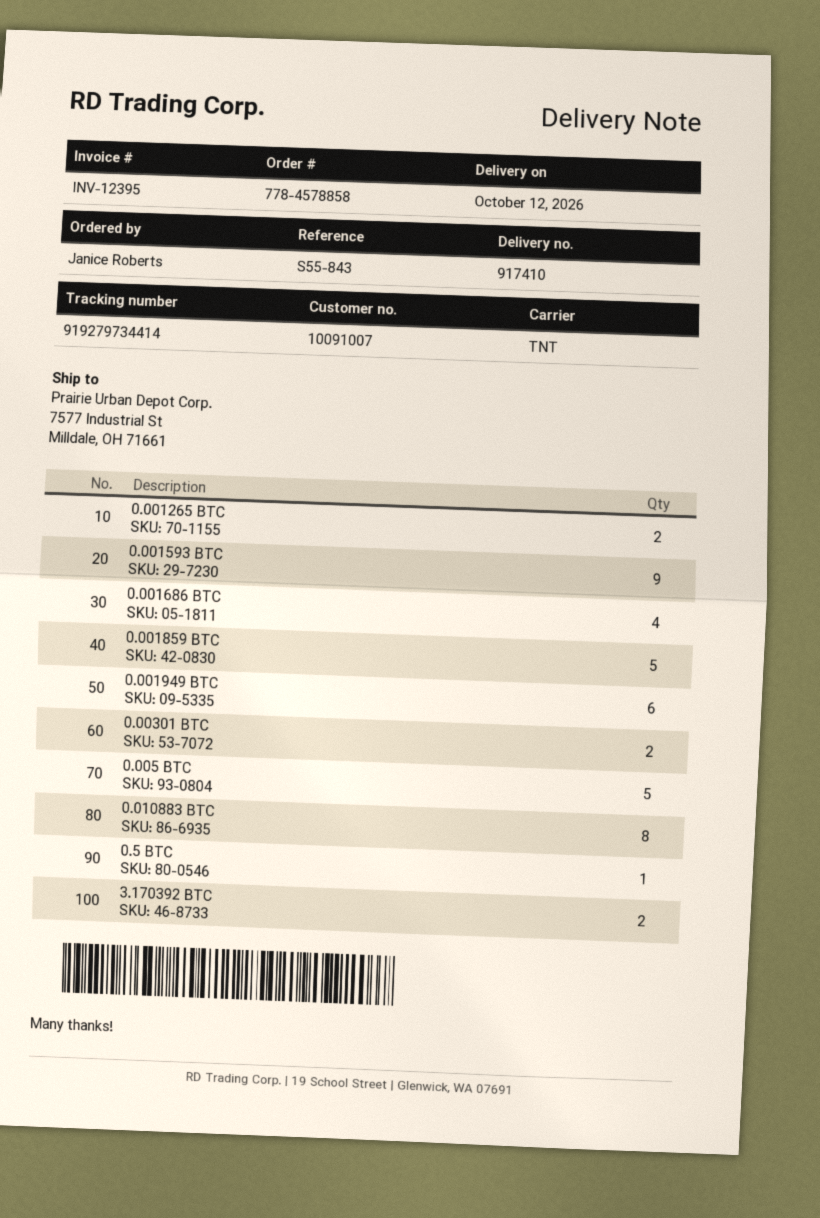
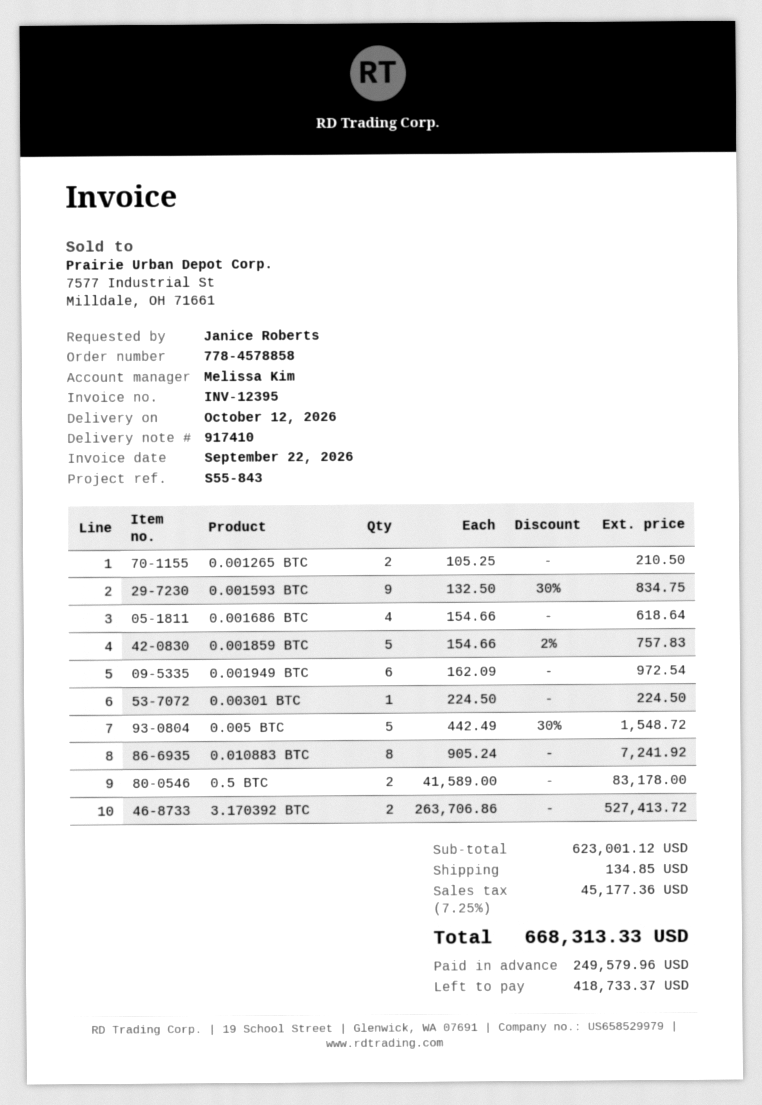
0.00301 BTC: 2 -> 1
0.5 BTC: 1 -> 2

